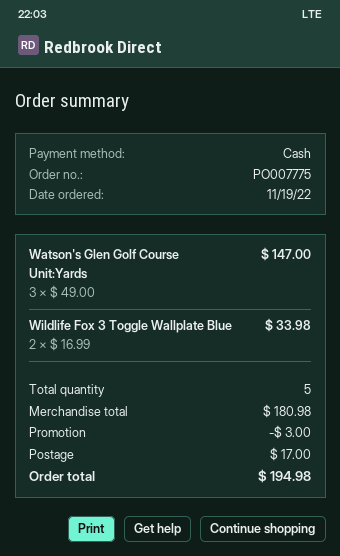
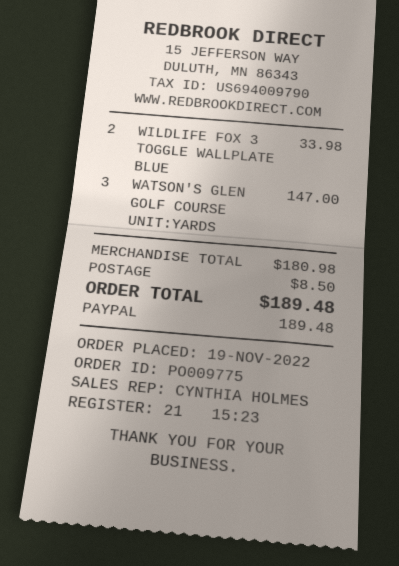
order number: PO007775 -> PO009775
payment method: cash -> PayPal
discount: 3.00 -> none
shipping: 17.00 -> 8.50
total: 194.98 -> 189.48

